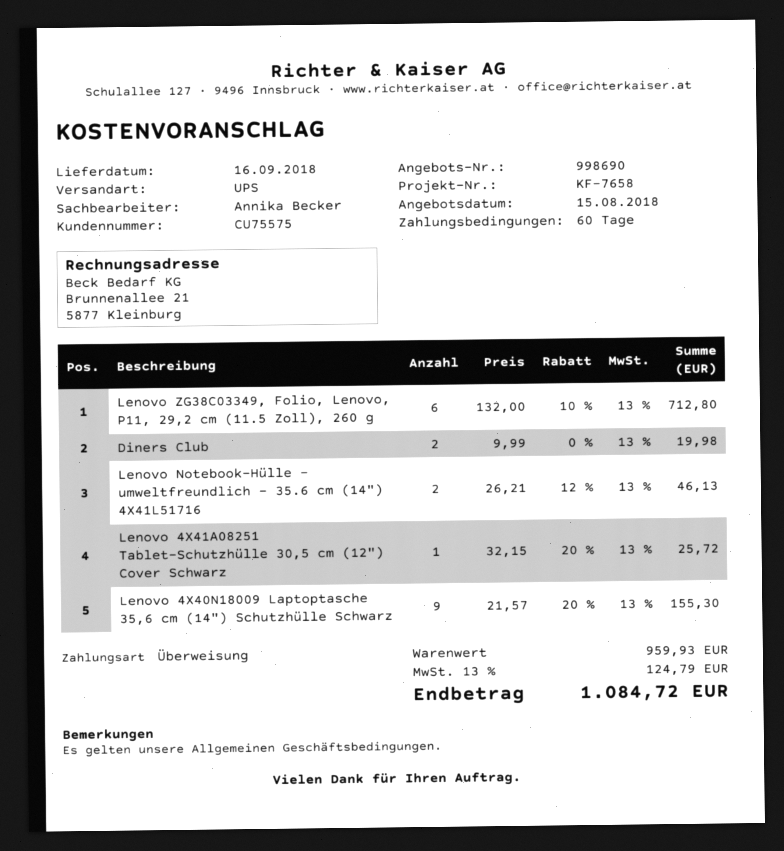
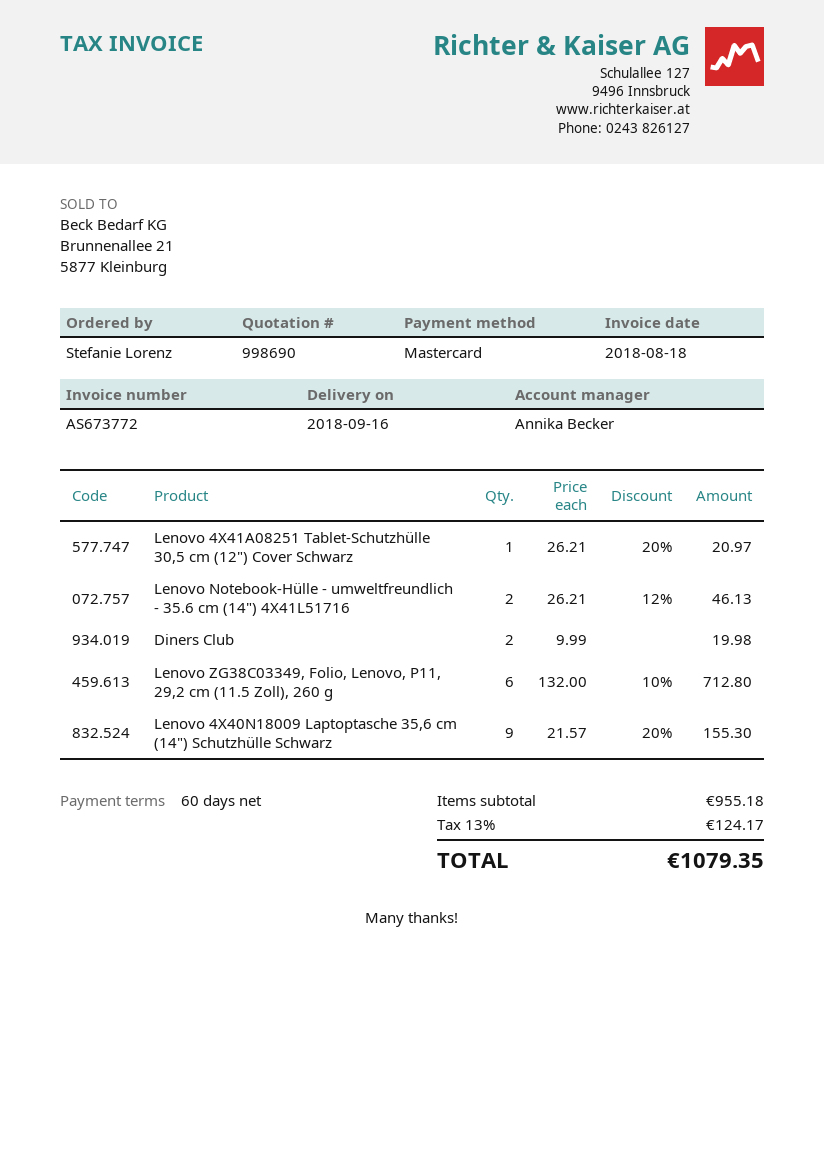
payment method: bank transfer -> Mastercard
Lenovo 4X41A08251 Tablet-Schutzhülle 30,5 cm (12") Cover Schwarz: 1 x 32.15 - 20% = 25.72 -> 1 x 26.21 - 20% = 20.97
subtotal: 959.93 -> 955.18
tax: 13% = 124.79 -> 13% = 124.17
total: 1084.72 -> 1079.35

